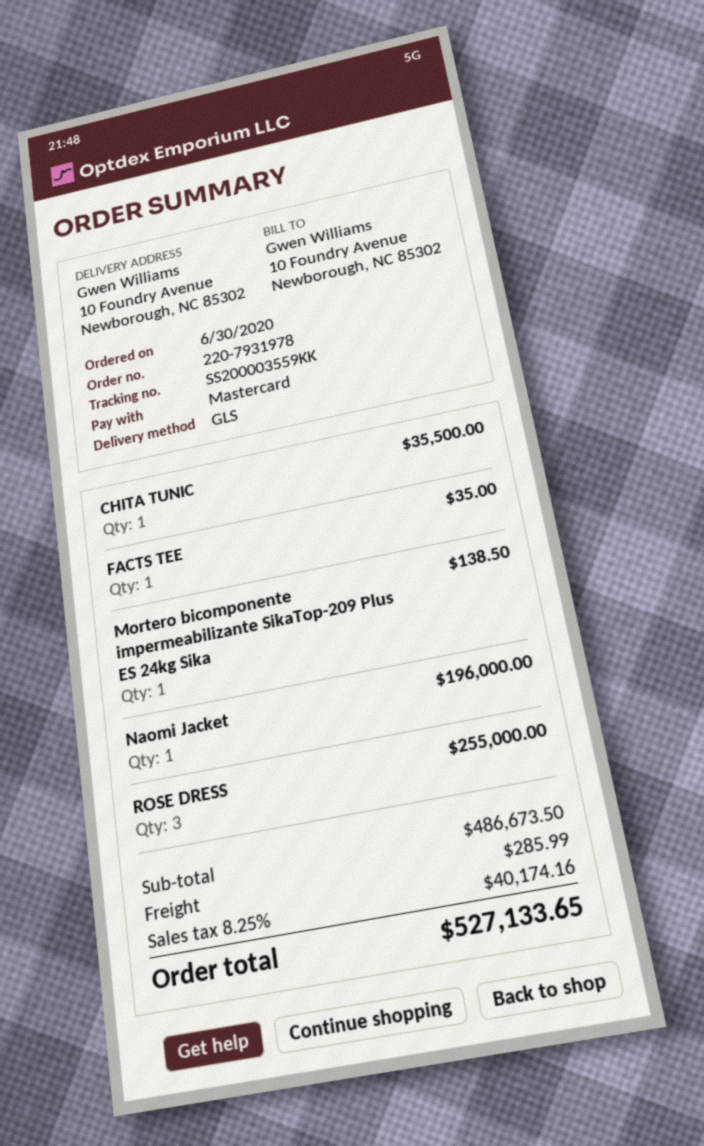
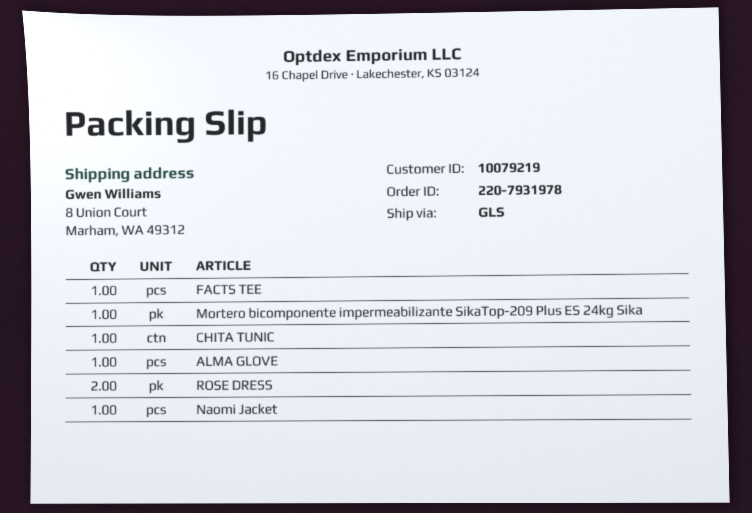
ship to: 10 Foundry Avenue, Newborough, NC 85302 -> 8 Union Court, Marham, WA 49312
ROSE DRESS: 3 -> 2
ALMA GLOVE: none -> 1

